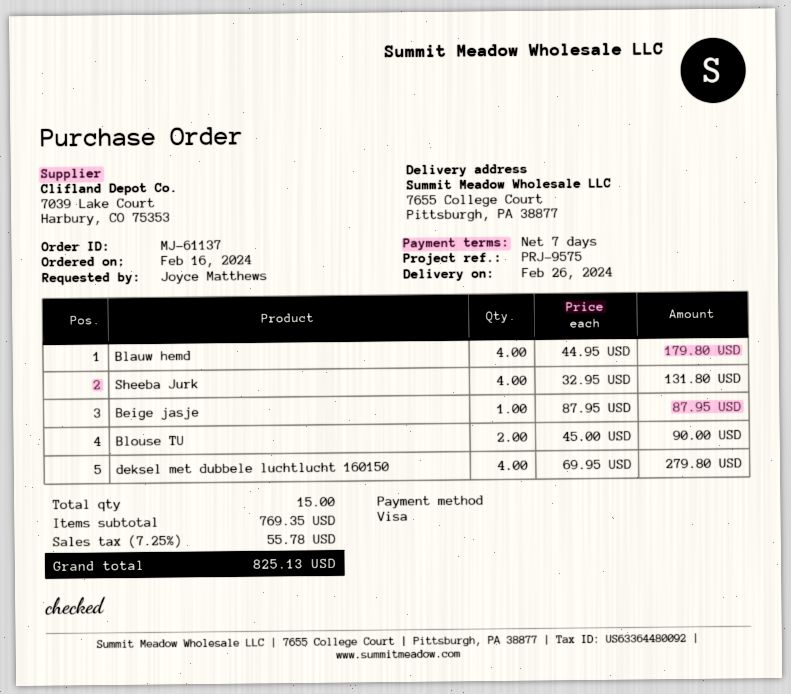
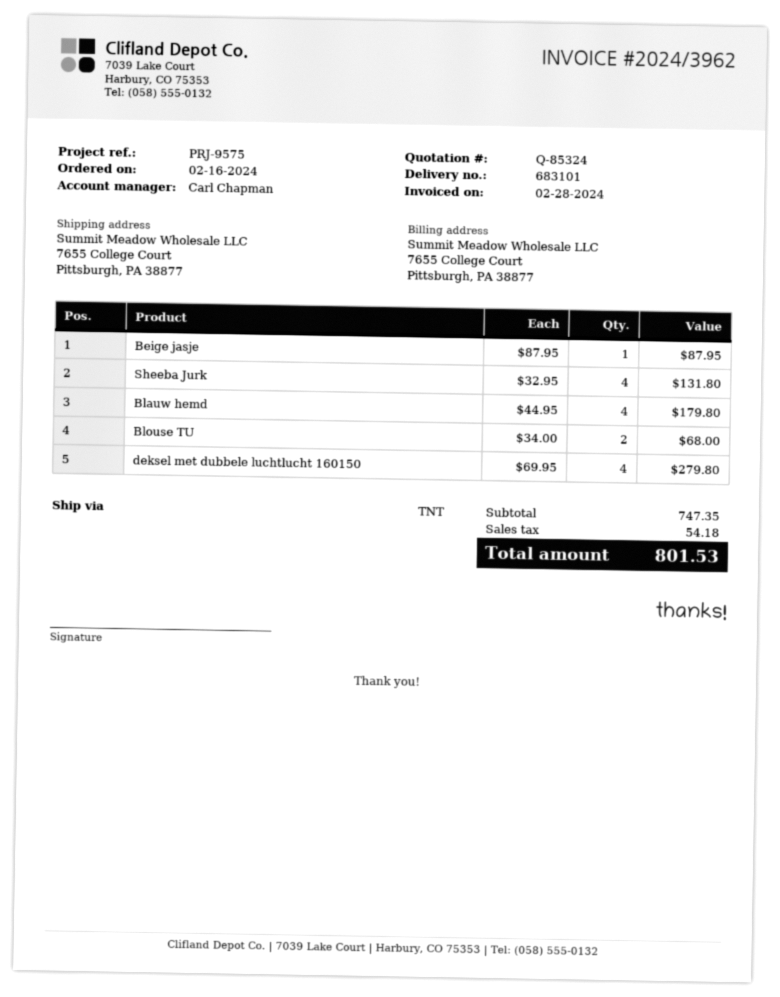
Blouse TU: 2 x 45.00 = 90.00 -> 2 x 34.00 = 68.00
subtotal: 769.35 -> 747.35
tax: 55.78 -> 54.18
total: 825.13 -> 801.53

